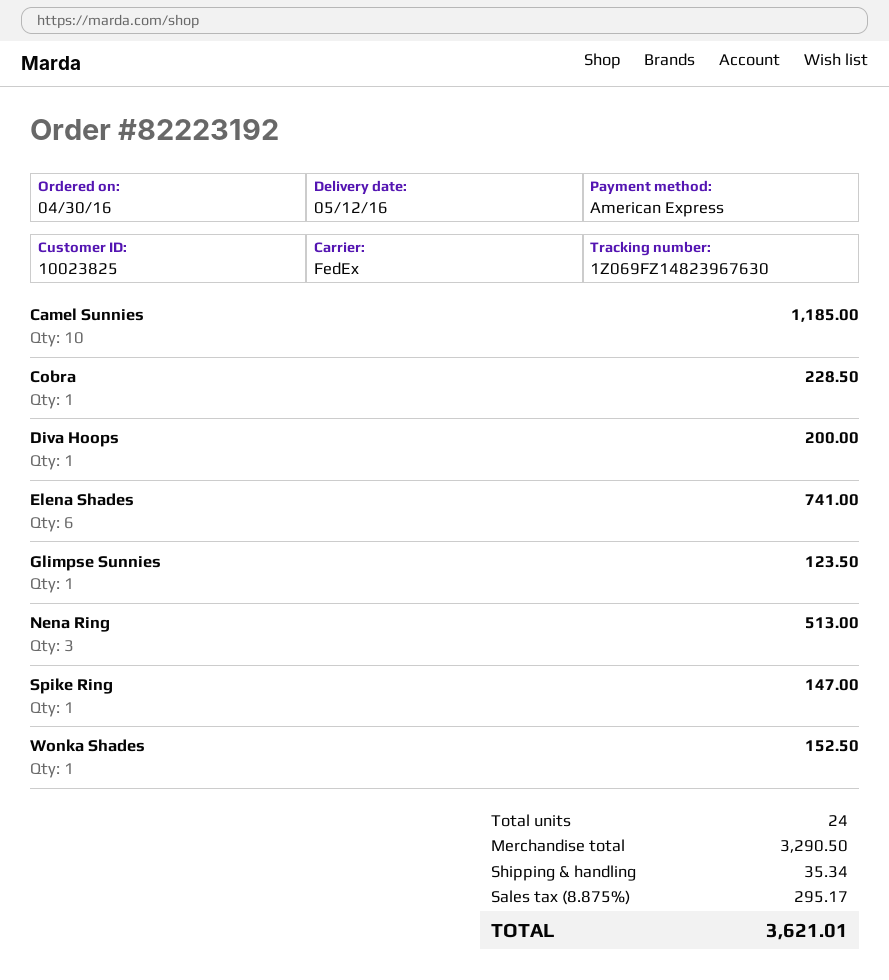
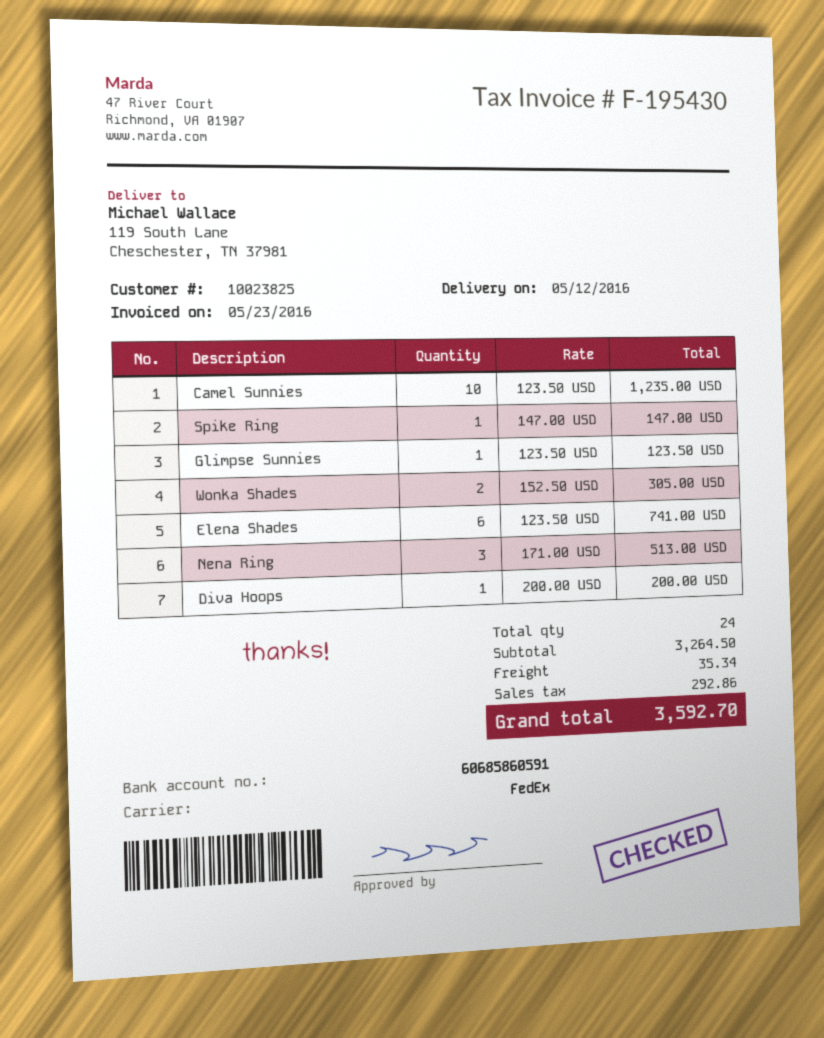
Camel Sunnies: 10 for 1185.00 -> 10 for 1235.00
Cobra: 1 for 228.50 -> none
Wonka Shades: 1 for 152.50 -> 2 for 305.00
subtotal: 3290.50 -> 3264.50
tax: 295.17 -> 292.86
total: 3621.01 -> 3592.70

